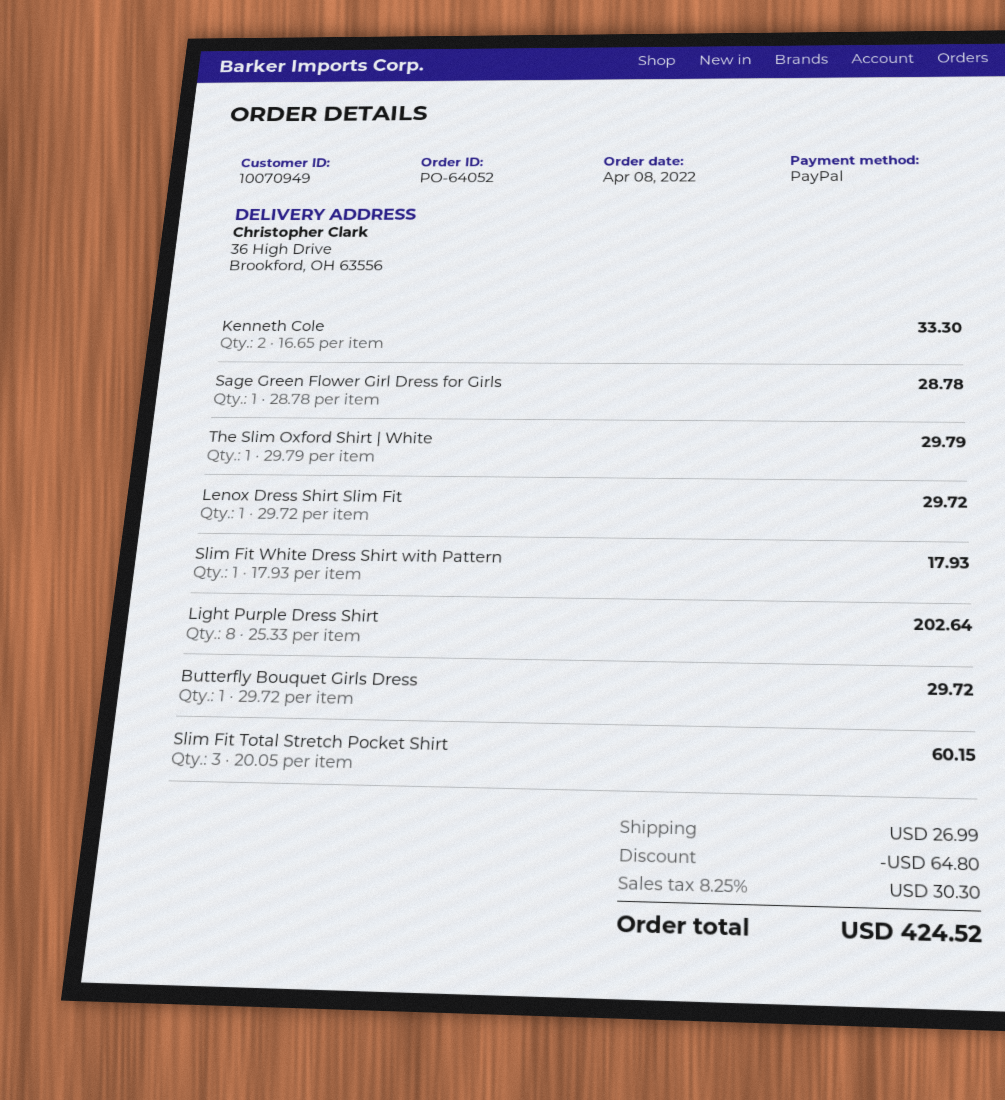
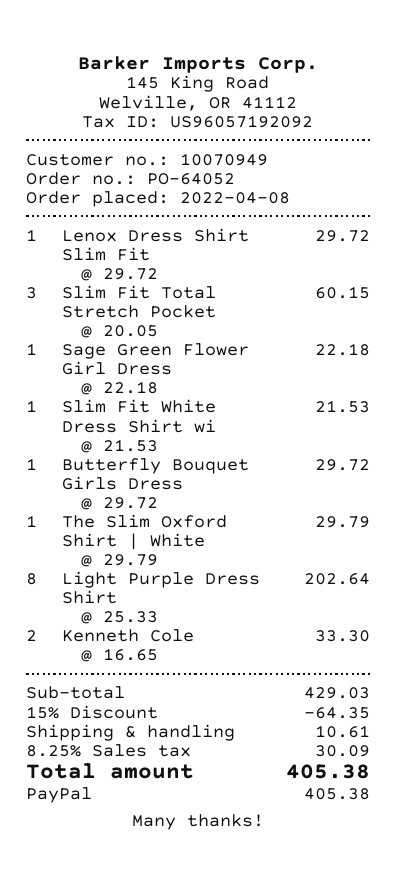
Sage Green Flower Girl Dress for Girls: 1 x 28.78 = 28.78 -> 1 x 22.18 = 22.18
Slim Fit White Dress Shirt with Pattern: 1 x 17.93 = 17.93 -> 1 x 21.53 = 21.53
discount: 64.80 -> 64.35
shipping: 26.99 -> 10.61
tax: 8.25% = 30.30 -> 8.25% = 30.09
total: 424.52 -> 405.38

